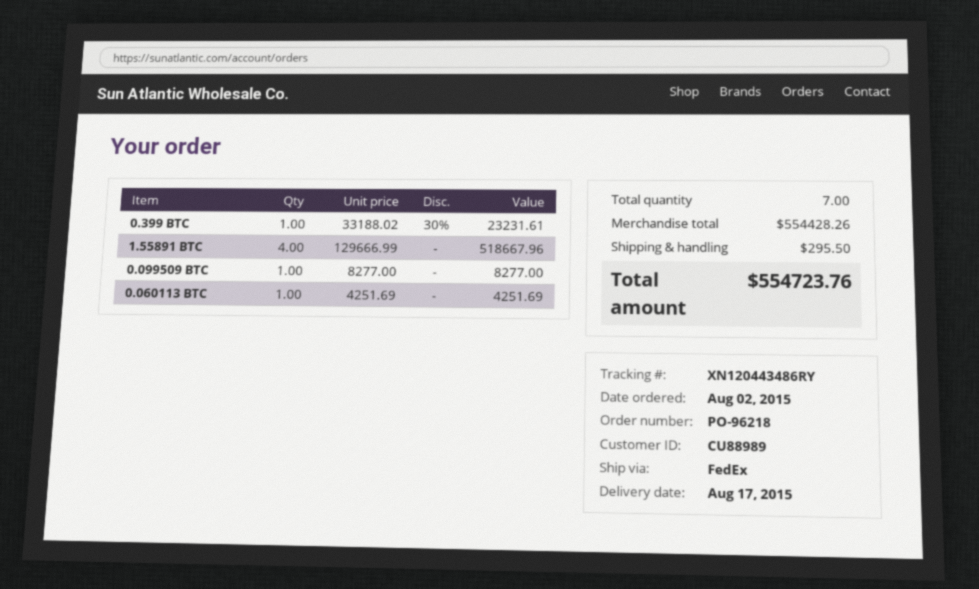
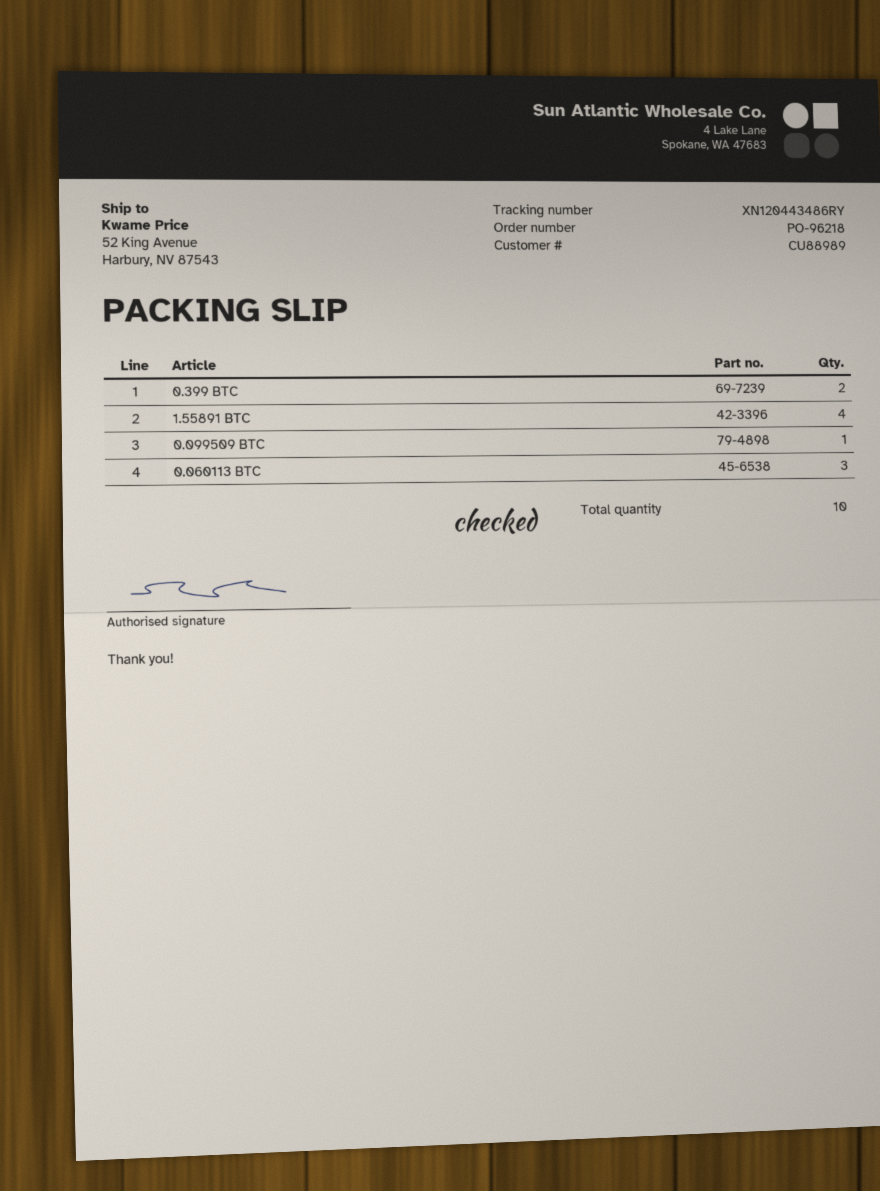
0.399 BTC: 1 -> 2
0.060113 BTC: 1 -> 3
total quantity: 7 -> 10

